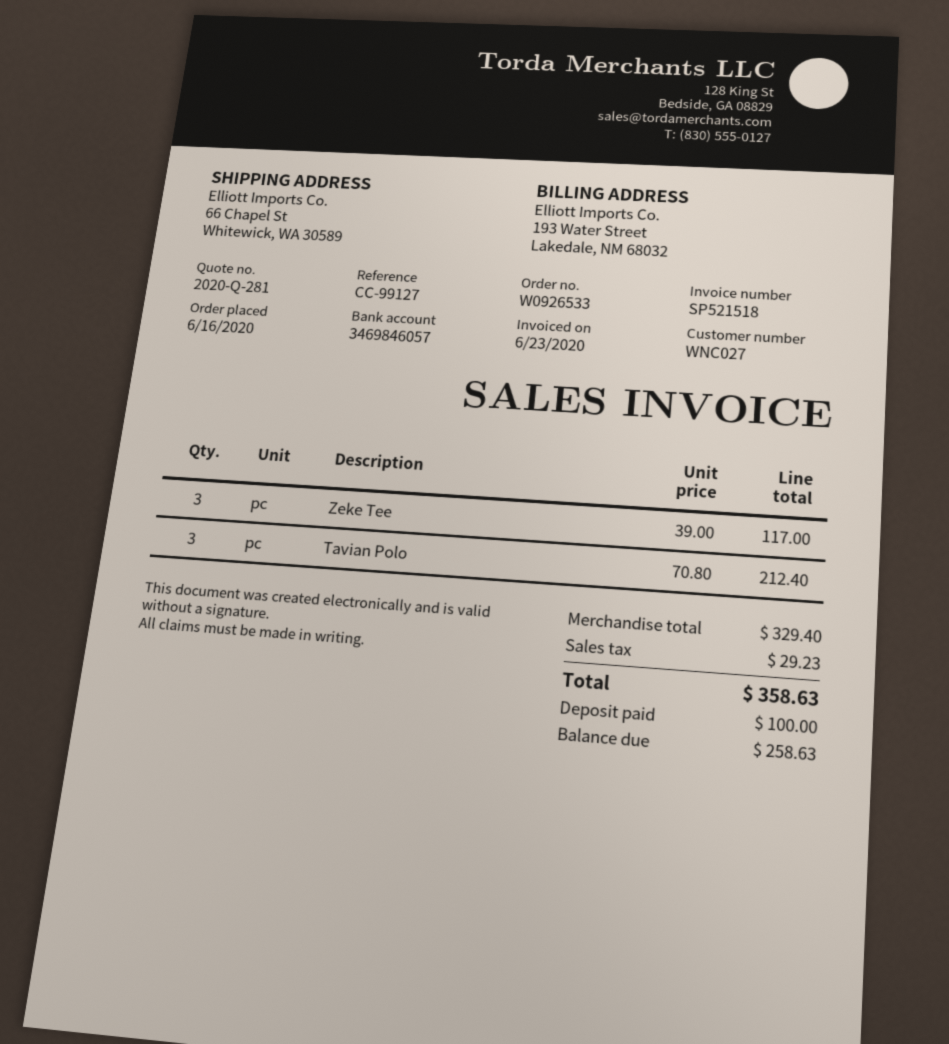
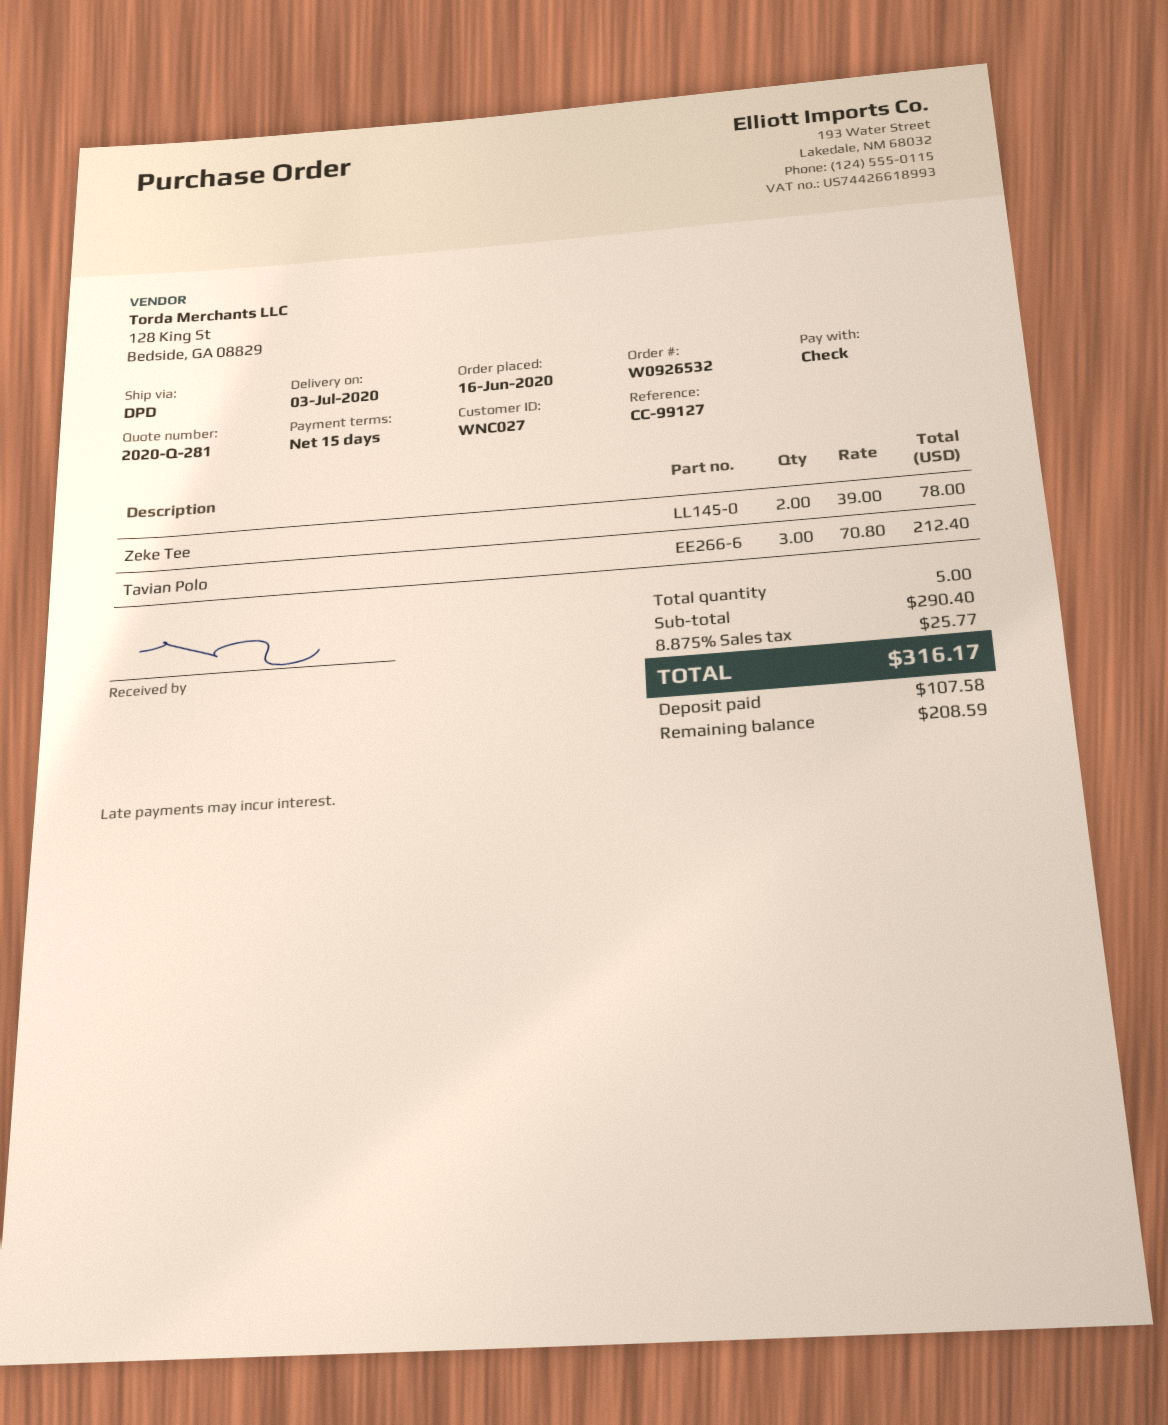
order number: W0926533 -> W0926532
Zeke Tee: 3 x 39.00 = 117.00 -> 2 x 39.00 = 78.00
subtotal: 329.40 -> 290.40
tax: 29.23 -> 25.77
total: 358.63 -> 316.17
deposit: 100.00 -> 107.58
balance: 258.63 -> 208.59

